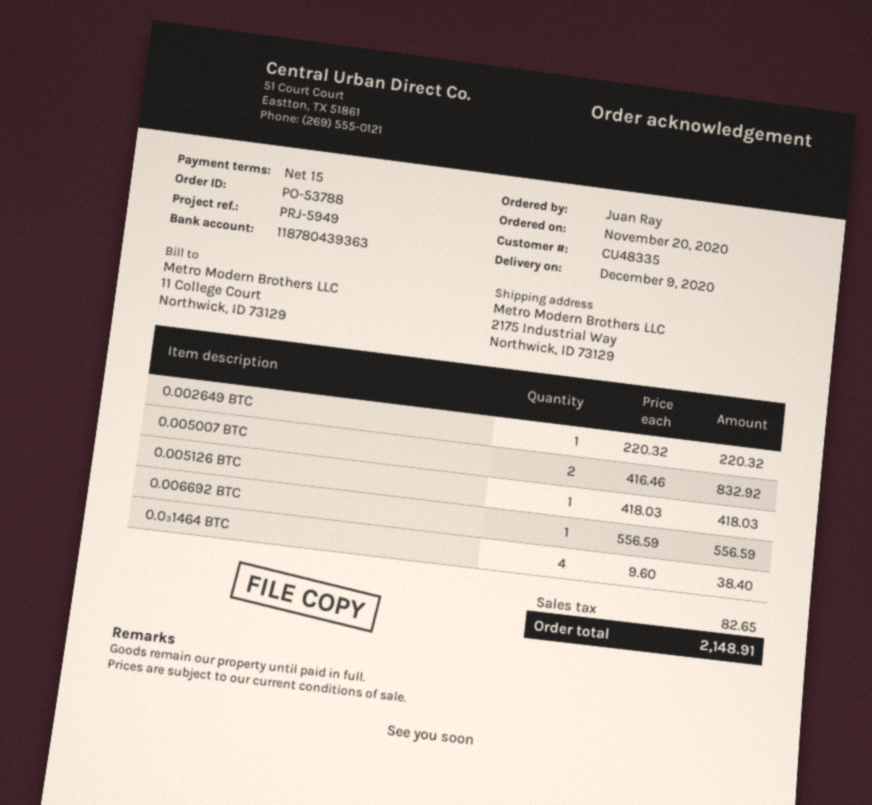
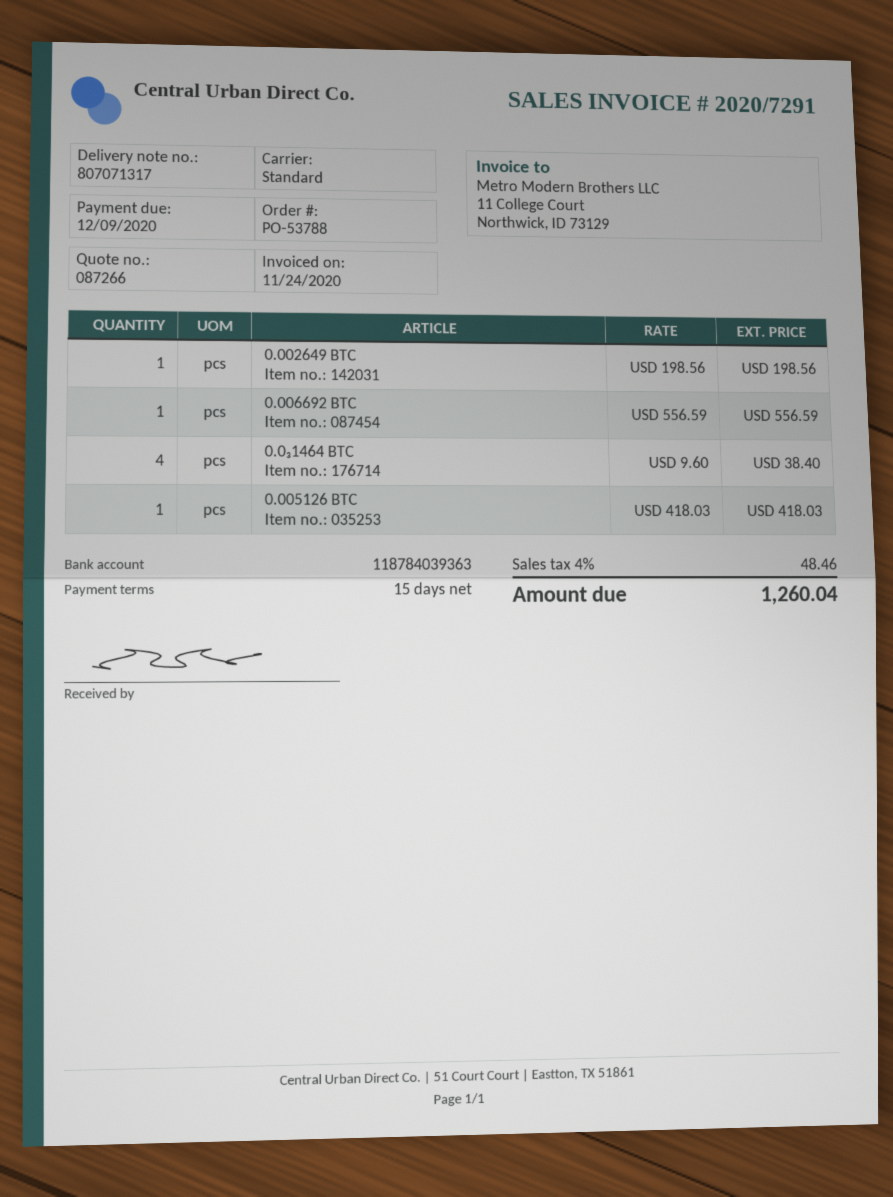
bank account: 118780439363 -> 118784039363
0.002649 BTC: 1 x 220.32 = 220.32 -> 1 x 198.56 = 198.56
0.005007 BTC: 2 x 416.46 = 832.92 -> none
tax: 82.65 -> 48.46
total: 2148.91 -> 1260.04

